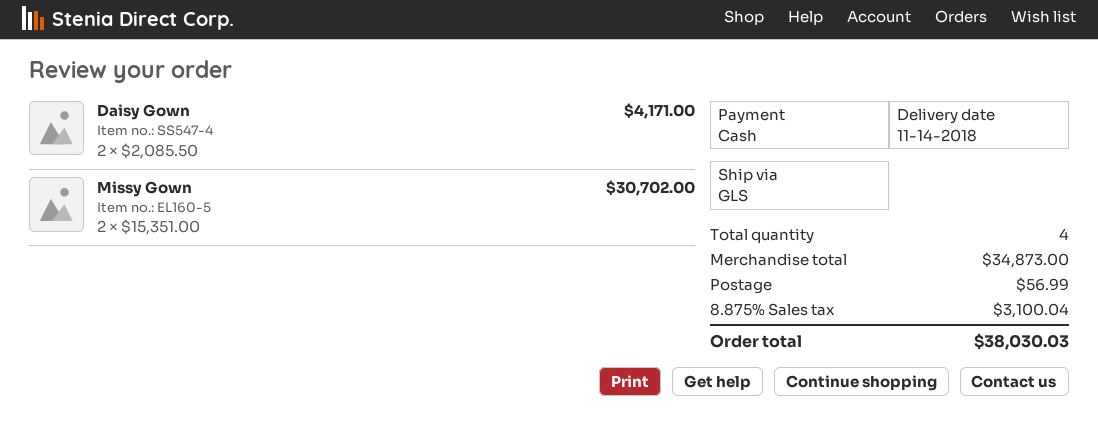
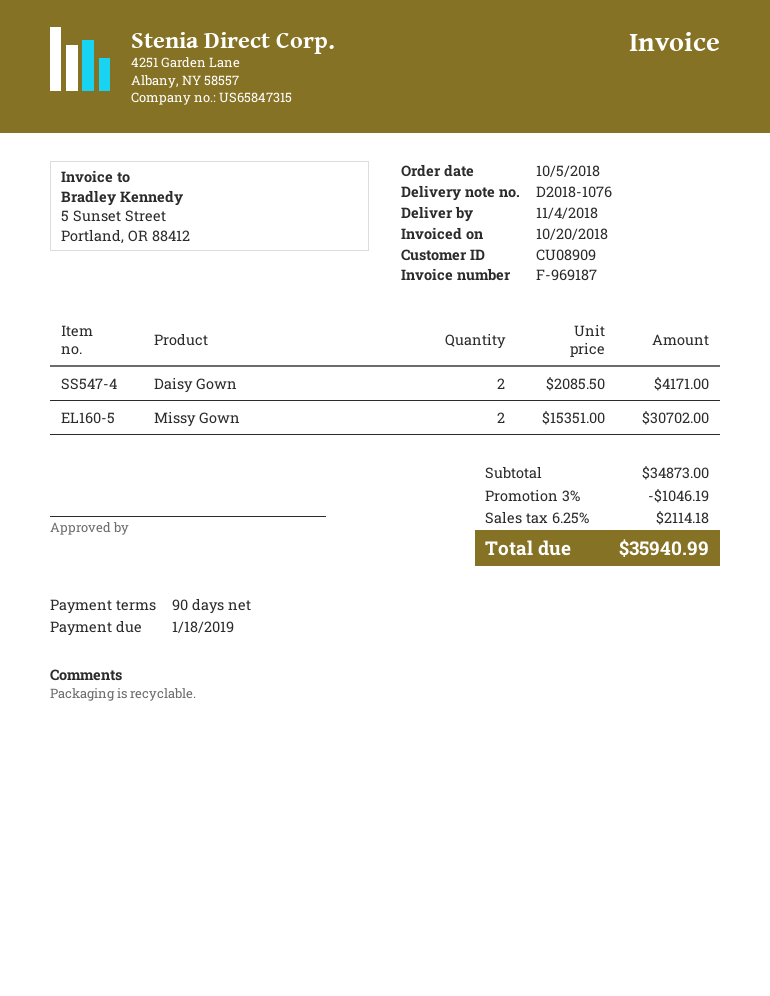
delivery date: 2018-11-14 -> 2018-11-04
discount: none -> 3% = 1046.19
shipping: 56.99 -> none
tax: 8.875% = 3100.04 -> 6.25% = 2114.18
total: 38030.03 -> 35940.99

